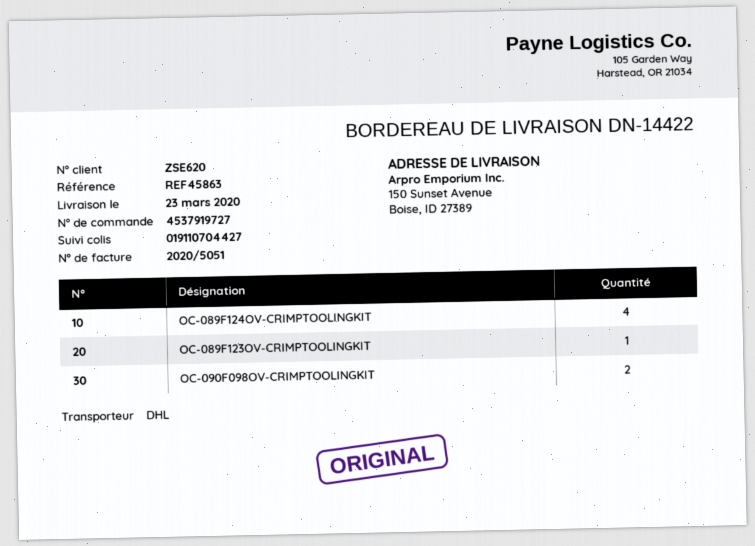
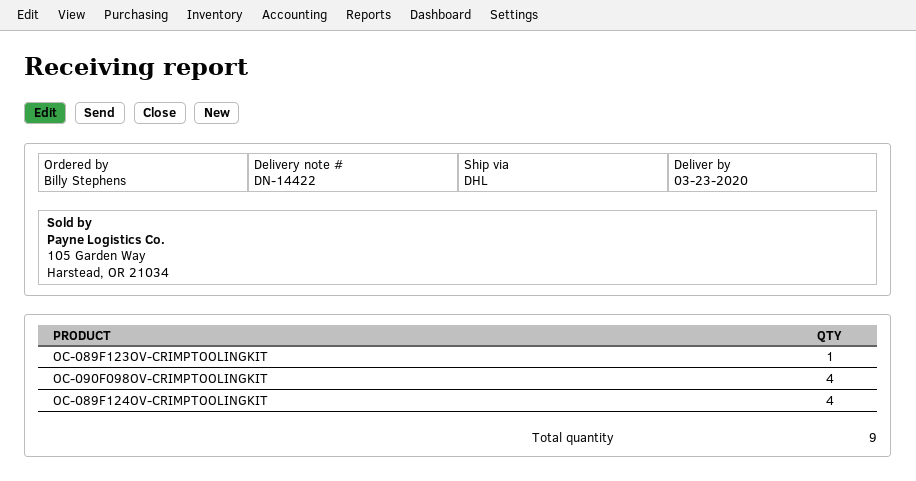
OC-090F098OV-CRIMPTOOLINGKIT: 2 -> 4

